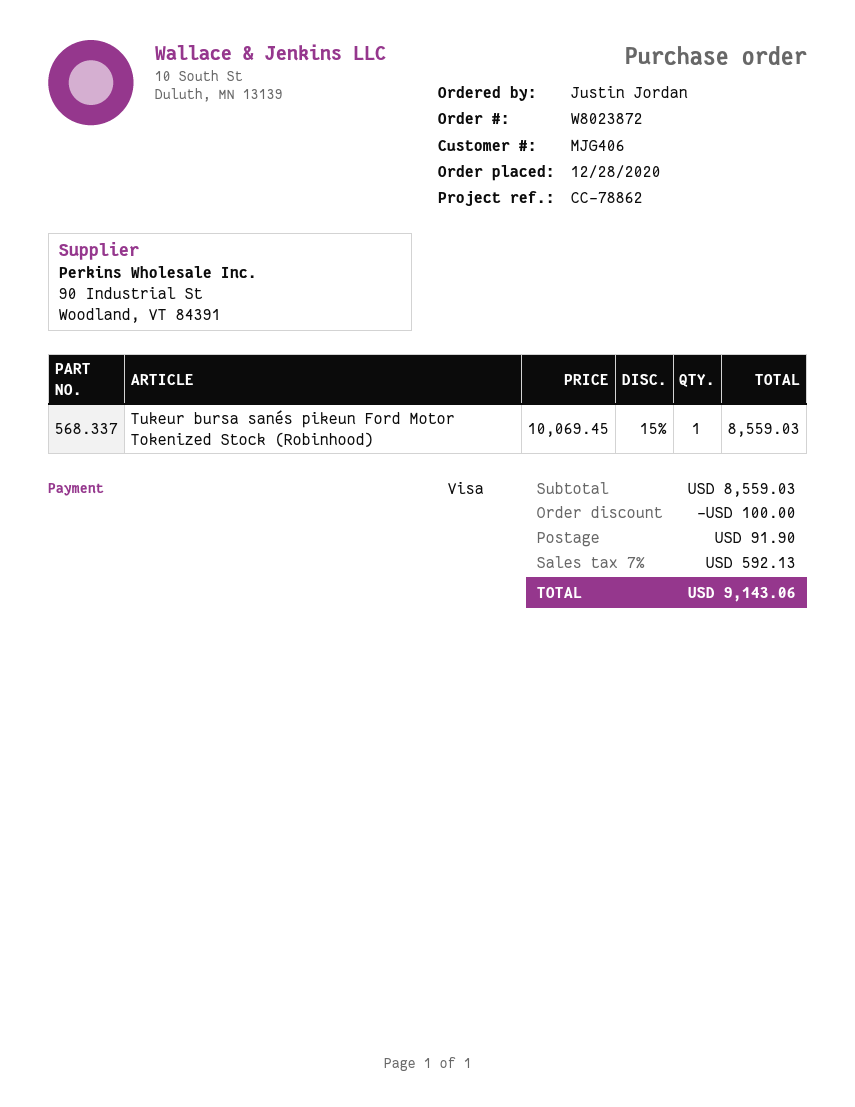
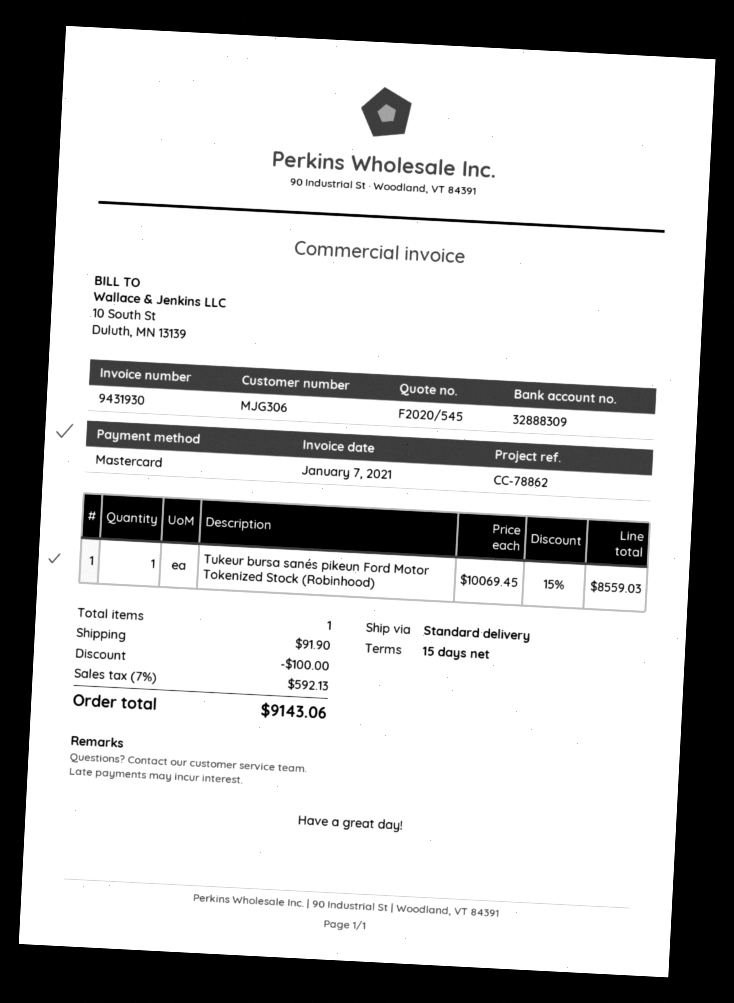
customer number: MJG406 -> MJG306
payment method: Visa -> Mastercard

